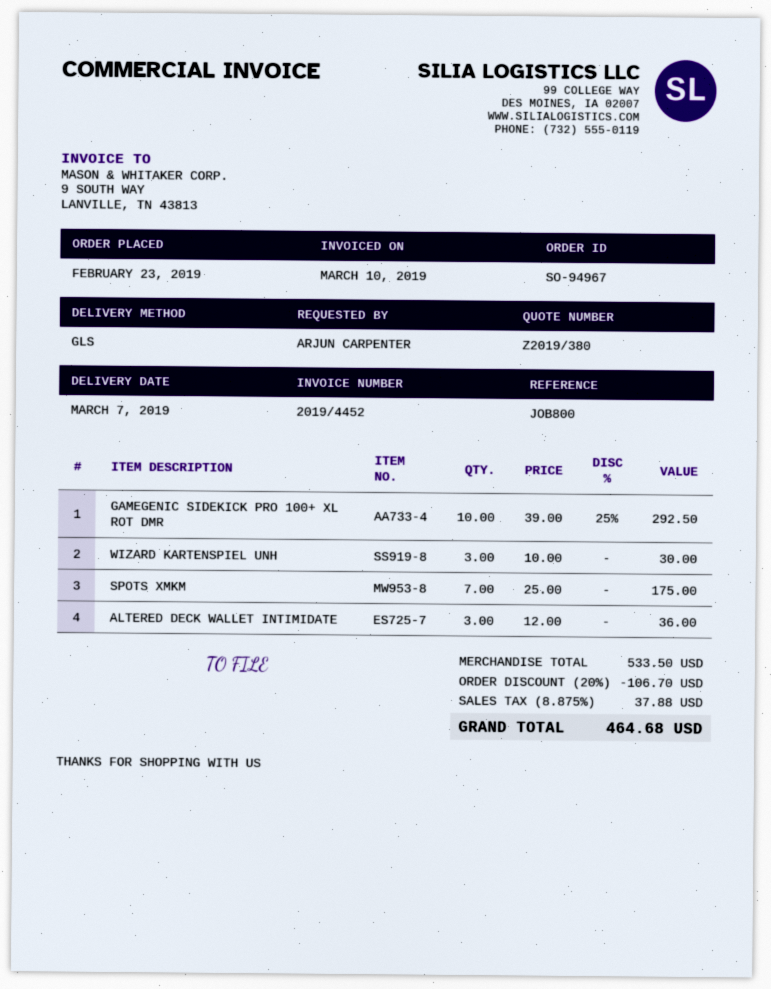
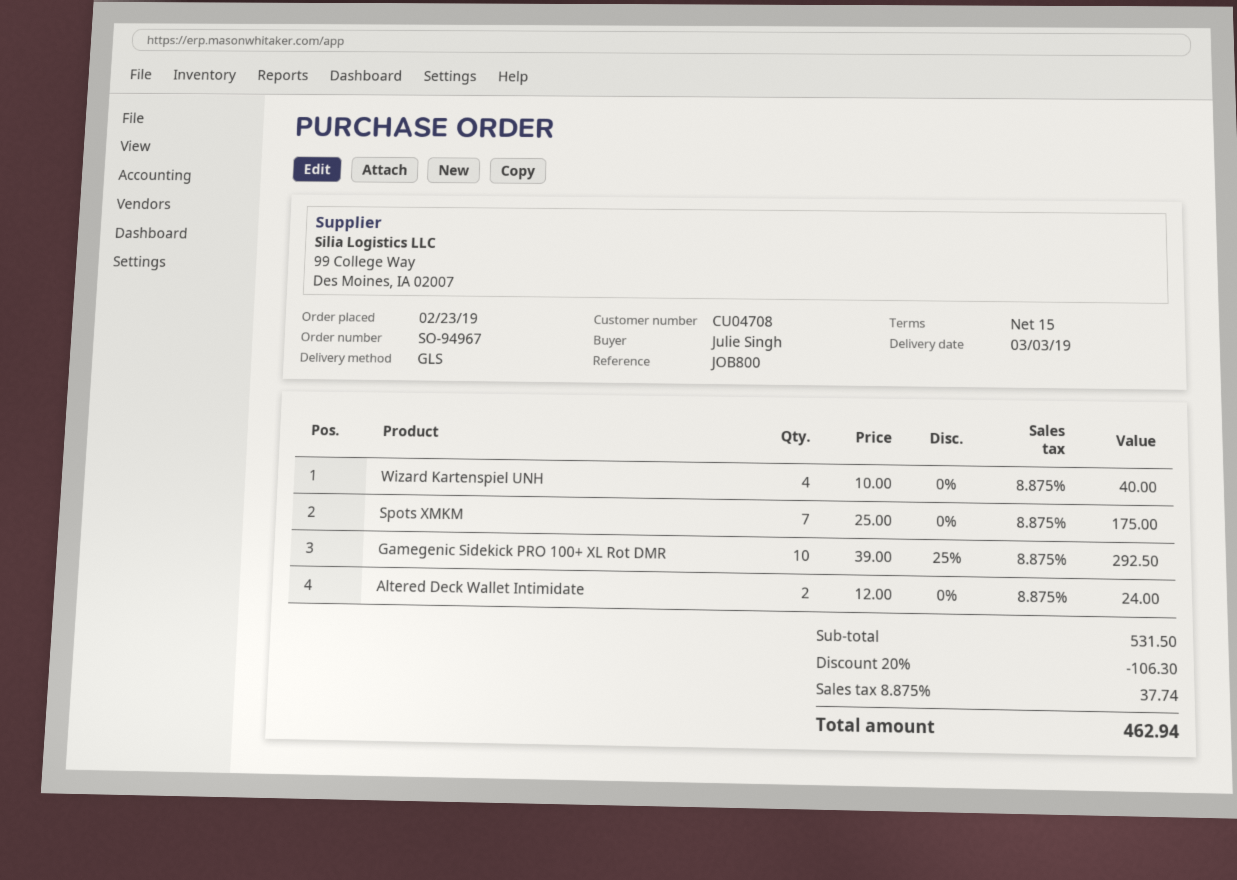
delivery date: 2019-03-07 -> 2019-03-03
ordered by: ARJUN CARPENTER -> Julie Singh
WIZARD KARTENSPIEL UNH: 3 x 10.00 = 30.00 -> 4 x 10.00 = 40.00
ALTERED DECK WALLET INTIMIDATE: 3 x 12.00 = 36.00 -> 2 x 12.00 = 24.00
subtotal: 533.50 -> 531.50
discount: 20% = 106.70 -> 20% = 106.30
tax: 8.875% = 37.88 -> 8.875% = 37.74
total: 464.68 -> 462.94

